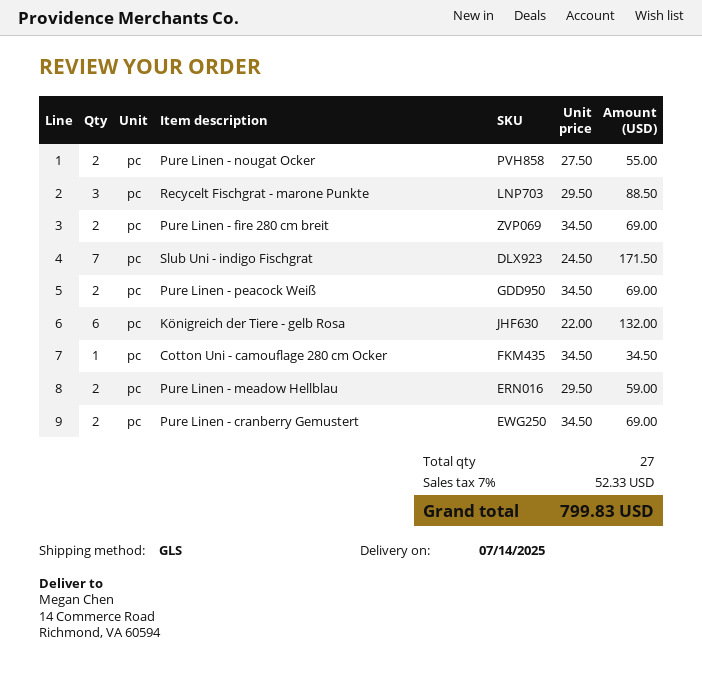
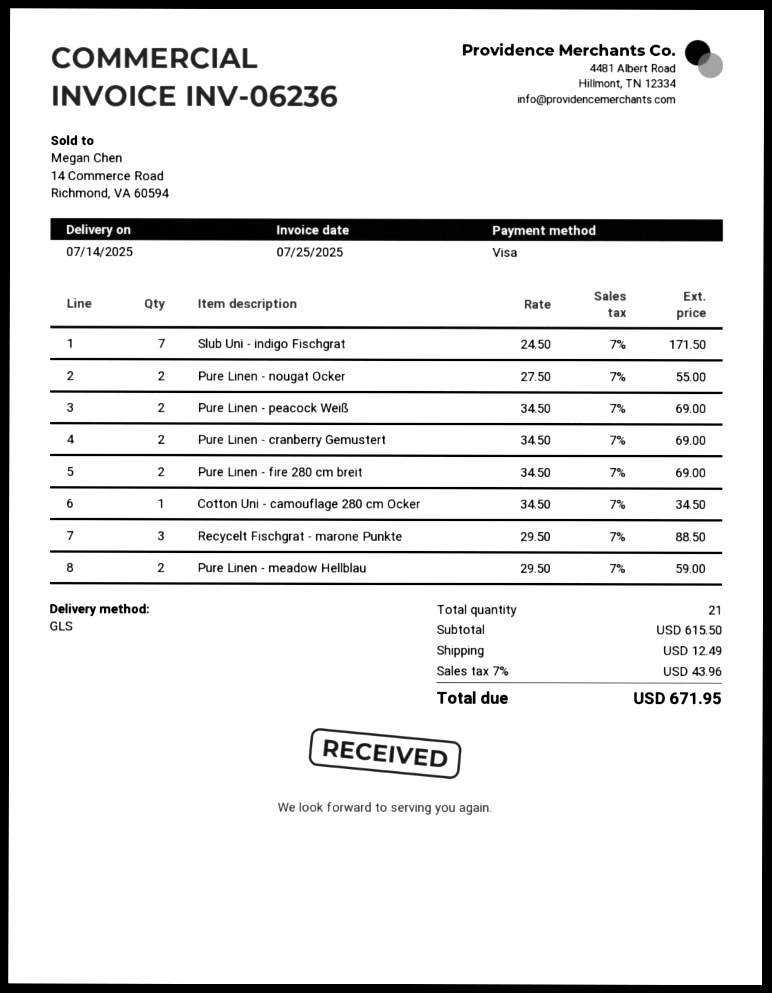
Königreich der Tiere - gelb Rosa: 6 x 22.00 = 132.00 -> none
total quantity: 27 -> 21
shipping: none -> 12.49
tax: 7% = 52.33 -> 7% = 43.96
total: 799.83 -> 671.95

